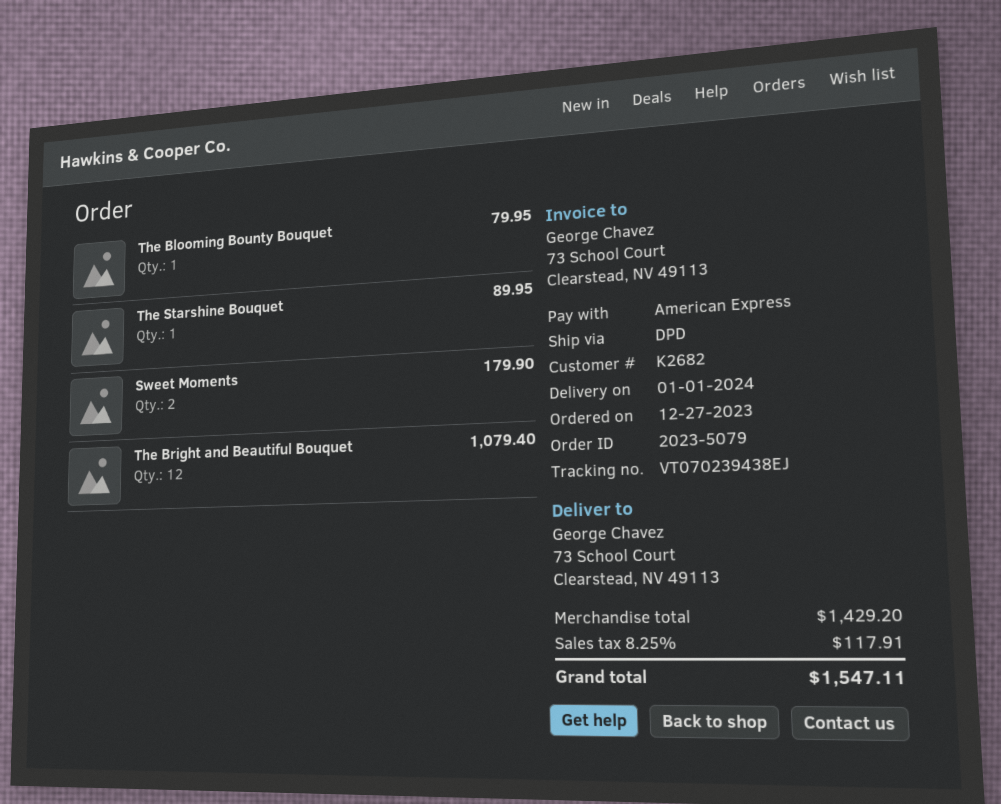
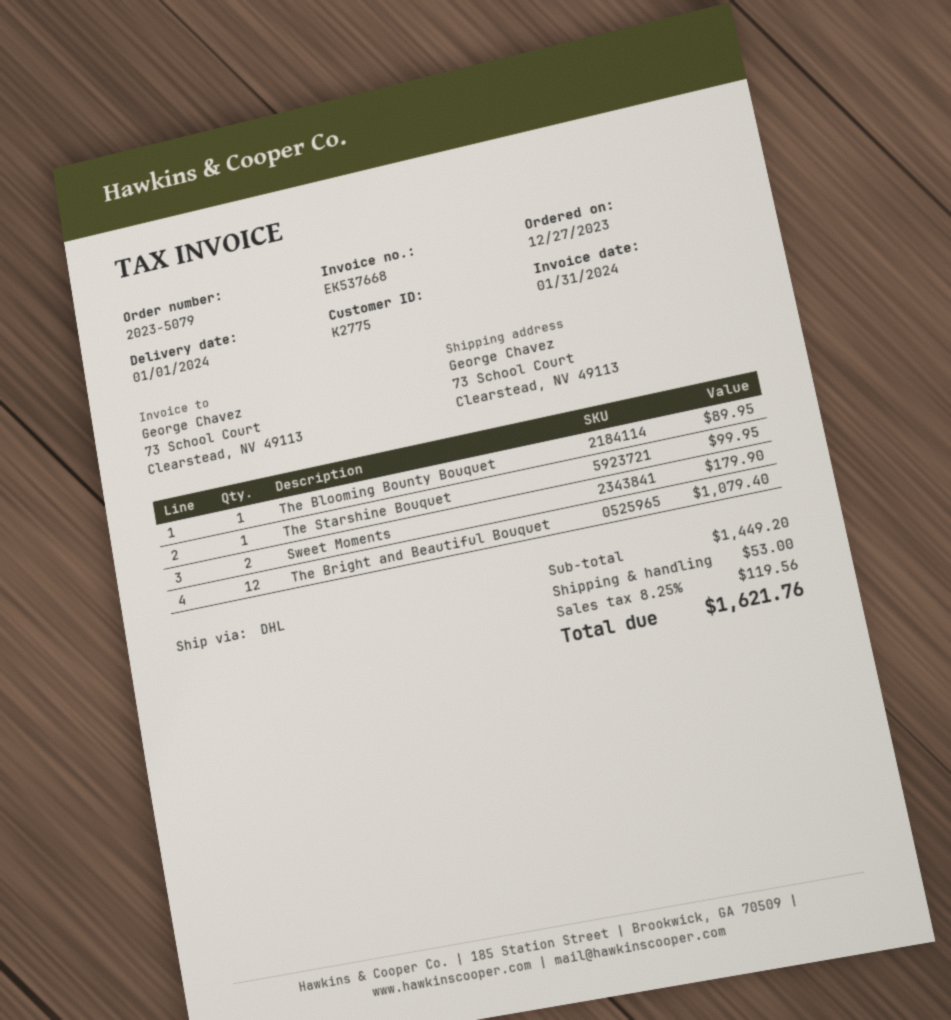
customer number: K2682 -> K2775
shipping method: DPD -> DHL
The Blooming Bounty Bouquet: 1 for 79.95 -> 1 for 89.95
The Starshine Bouquet: 1 for 89.95 -> 1 for 99.95
subtotal: 1429.20 -> 1449.20
shipping: none -> 53.00
tax: 8.25% = 117.91 -> 8.25% = 119.56
total: 1547.11 -> 1621.76

